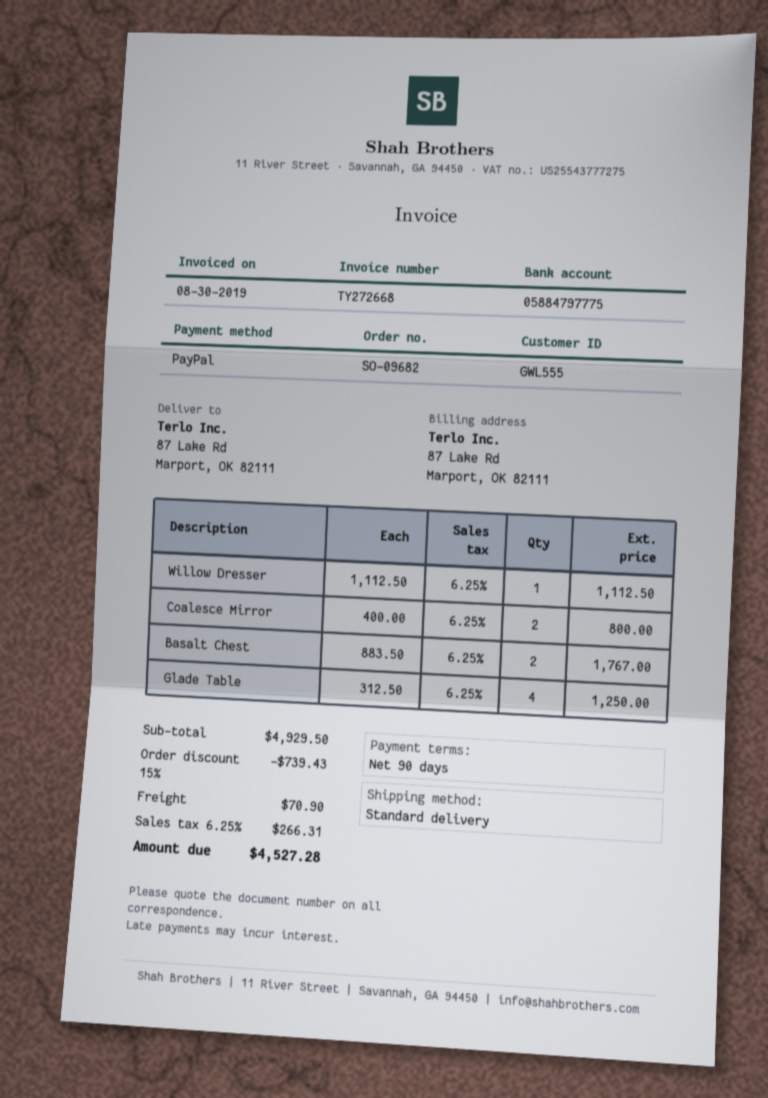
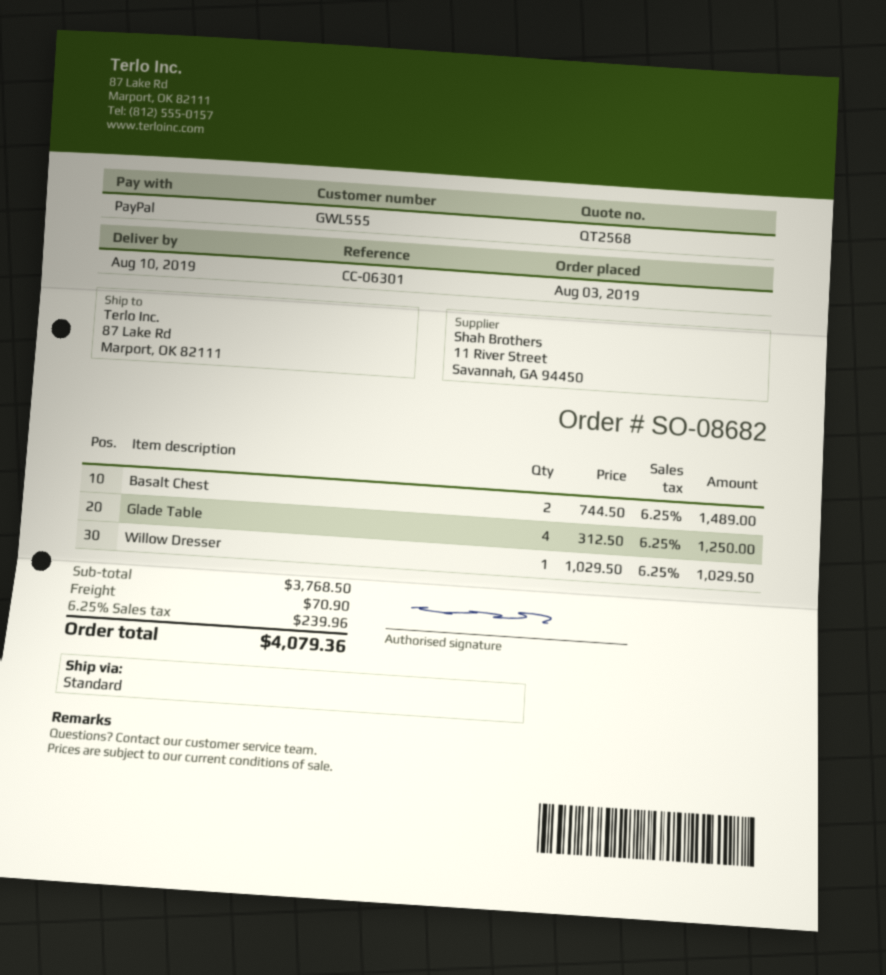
order number: SO-09682 -> SO-08682
Willow Dresser: 1 x 1112.50 = 1112.50 -> 1 x 1029.50 = 1029.50
Coalesce Mirror: 2 x 400.00 = 800.00 -> none
Basalt Chest: 2 x 883.50 = 1767.00 -> 2 x 744.50 = 1489.00
subtotal: 4929.50 -> 3768.50
discount: 15% = 739.43 -> none
tax: 6.25% = 266.31 -> 6.25% = 239.96
total: 4527.28 -> 4079.36

